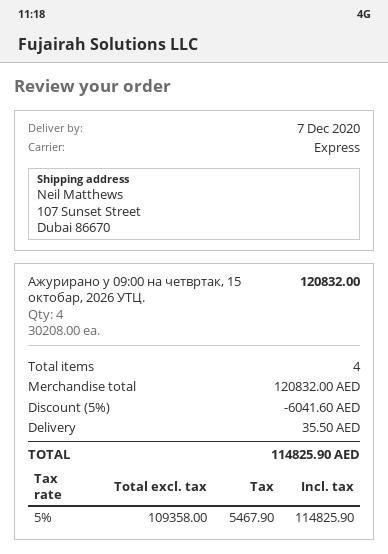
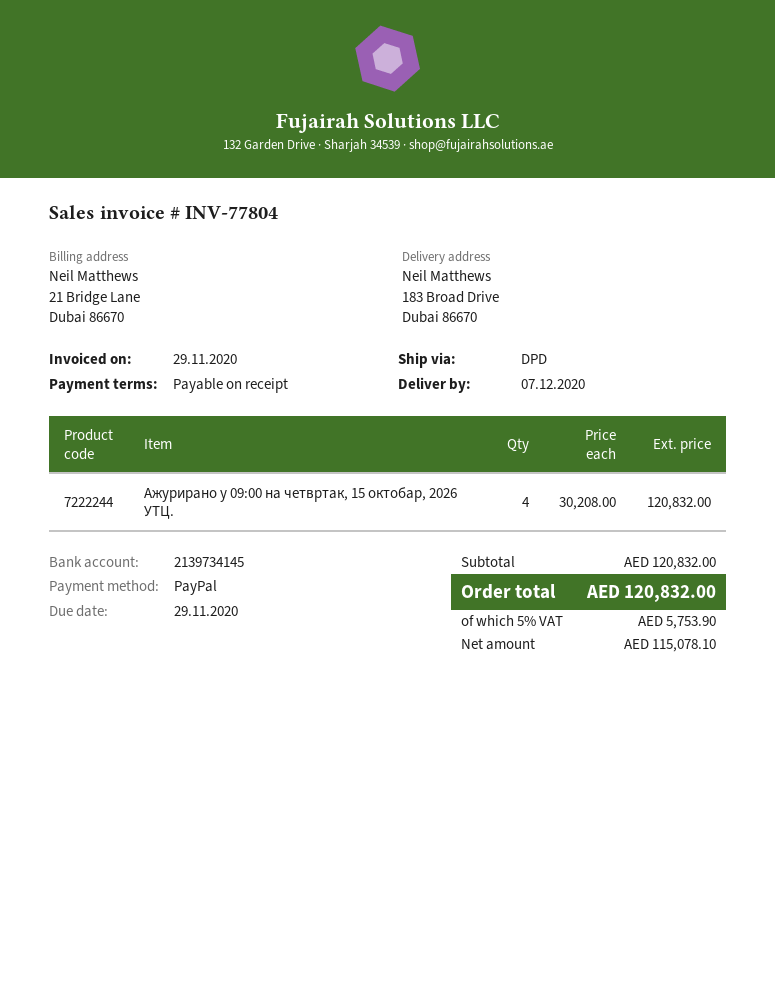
shipping method: express -> DPD
ship to: 107 Sunset Street, Dubai 86670 -> 183 Broad Drive, Dubai 86670
discount: 5% = 6041.60 -> none
shipping: 35.50 -> none
net: 109358.00 -> 115078.10
tax: 5% = 5467.90 -> 5% = 5753.90
total: 114825.90 -> 120832.00

